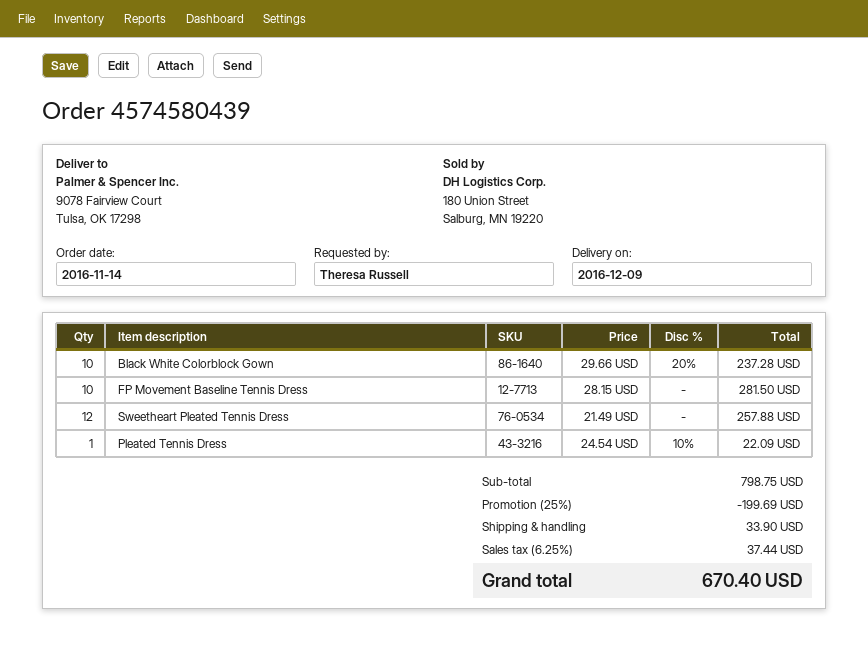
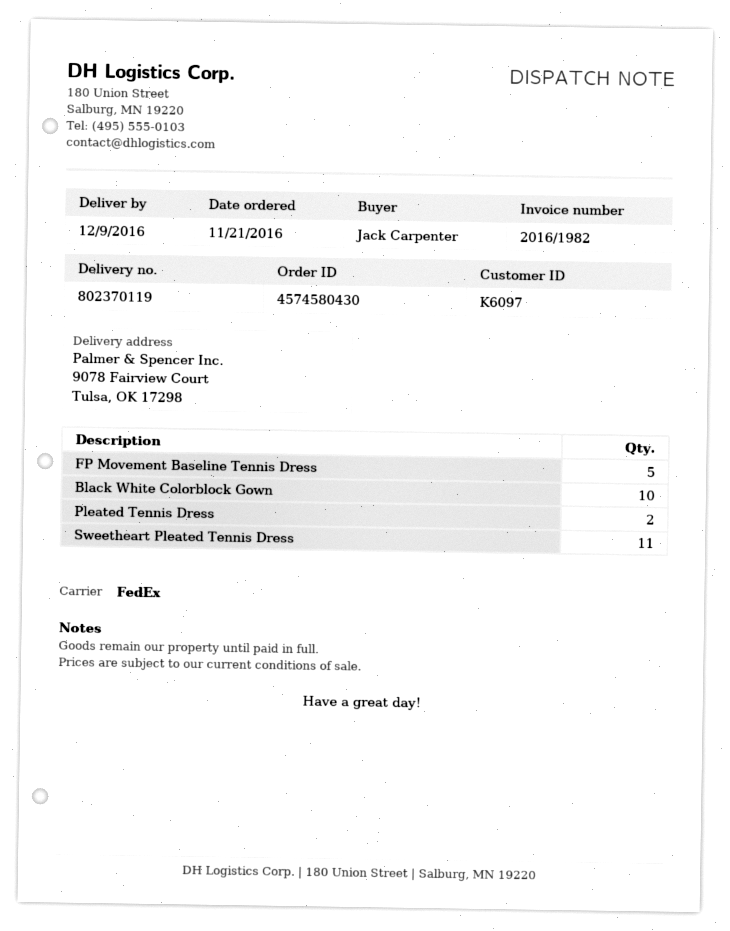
order number: 4574580439 -> 4574580430
order date: 2016-11-14 -> 2016-11-21
ordered by: Theresa Russell -> Jack Carpenter
FP Movement Baseline Tennis Dress: 10 -> 5
Sweetheart Pleated Tennis Dress: 12 -> 11
Pleated Tennis Dress: 1 -> 2

